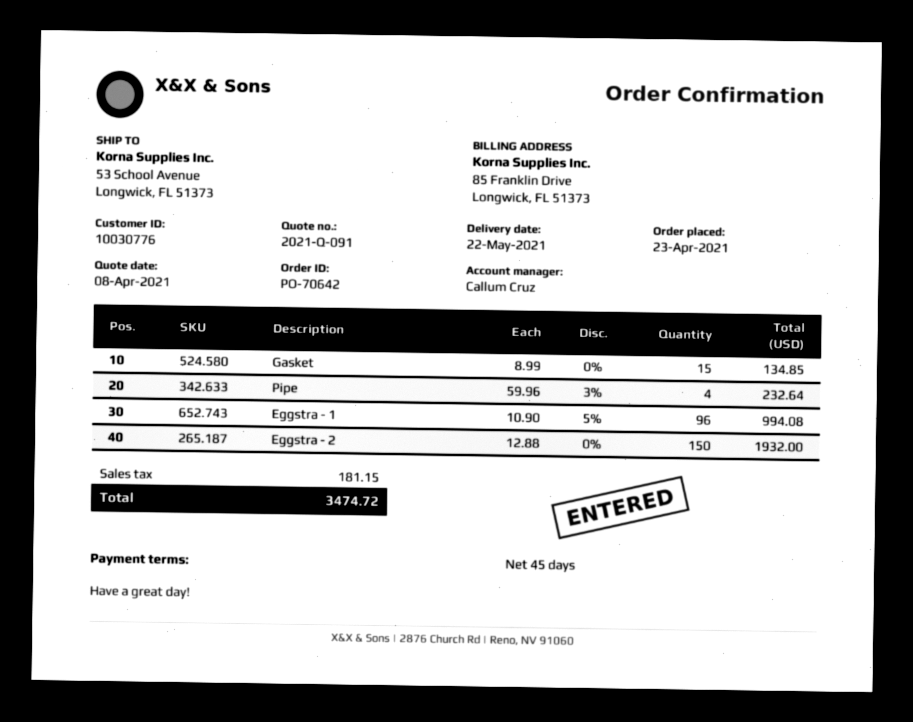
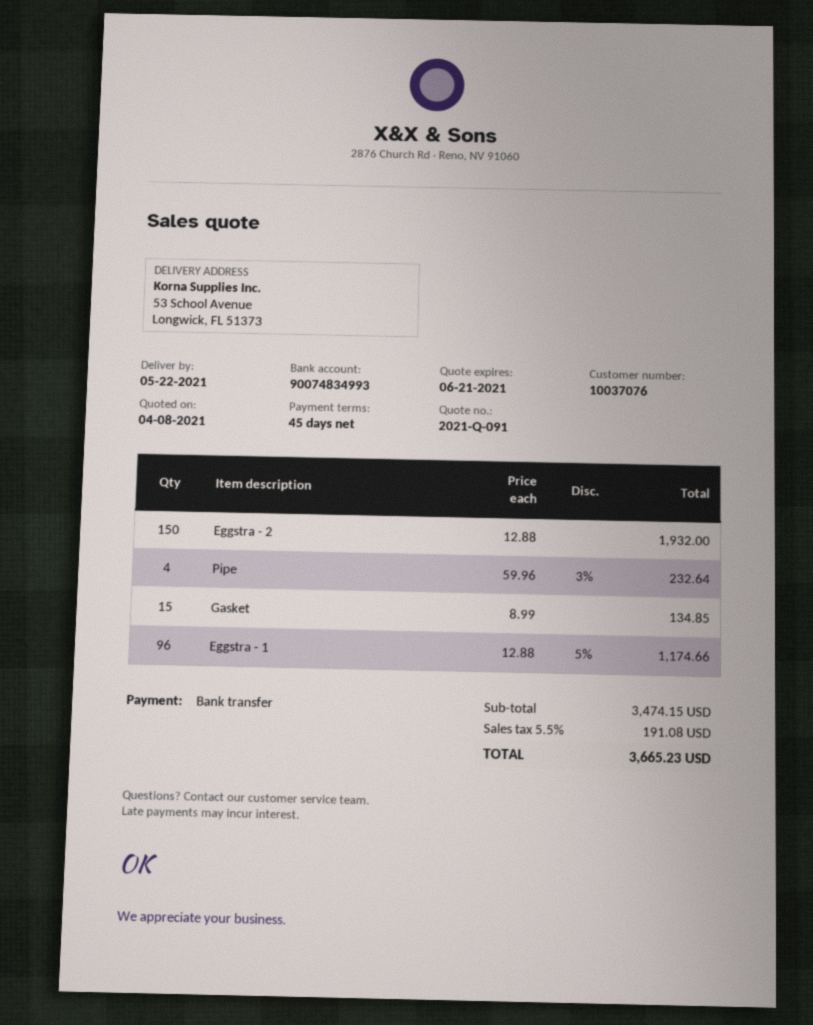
customer number: 10030776 -> 10037076
Eggstra - 1: 96 x 10.90 - 5% = 994.08 -> 96 x 12.88 - 5% = 1174.66
tax: 181.15 -> 191.08
total: 3474.72 -> 3665.23

